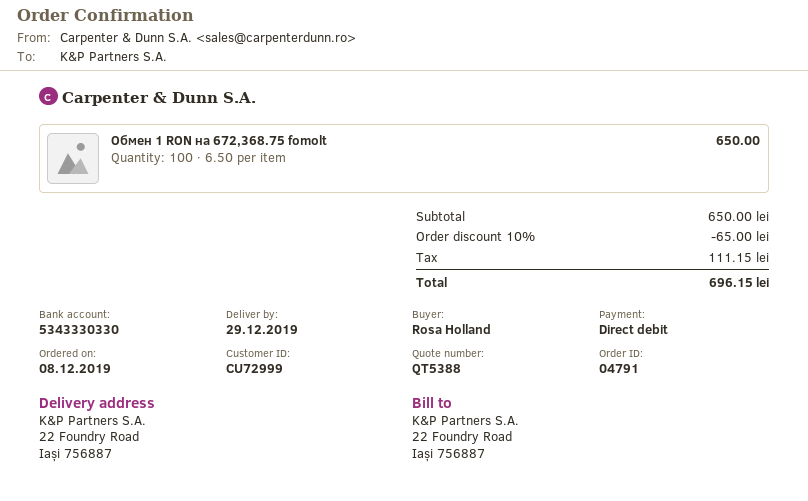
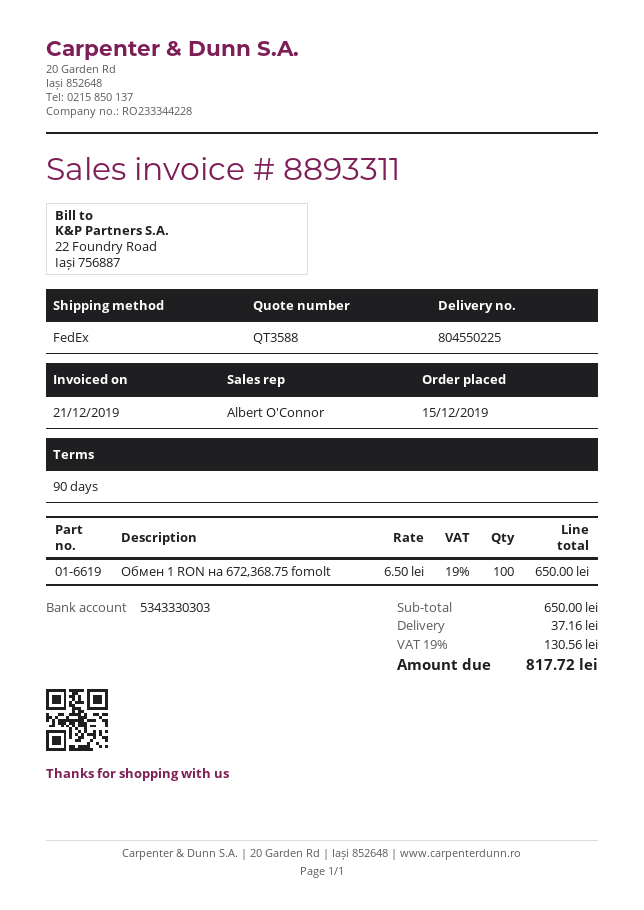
quote number: QT5388 -> QT3588
order date: 2019-12-08 -> 2019-12-15
bank account: 5343330330 -> 5343330303
discount: 10% = 65.00 -> none
shipping: none -> 37.16
tax: 111.15 -> 130.56
total: 696.15 -> 817.72

